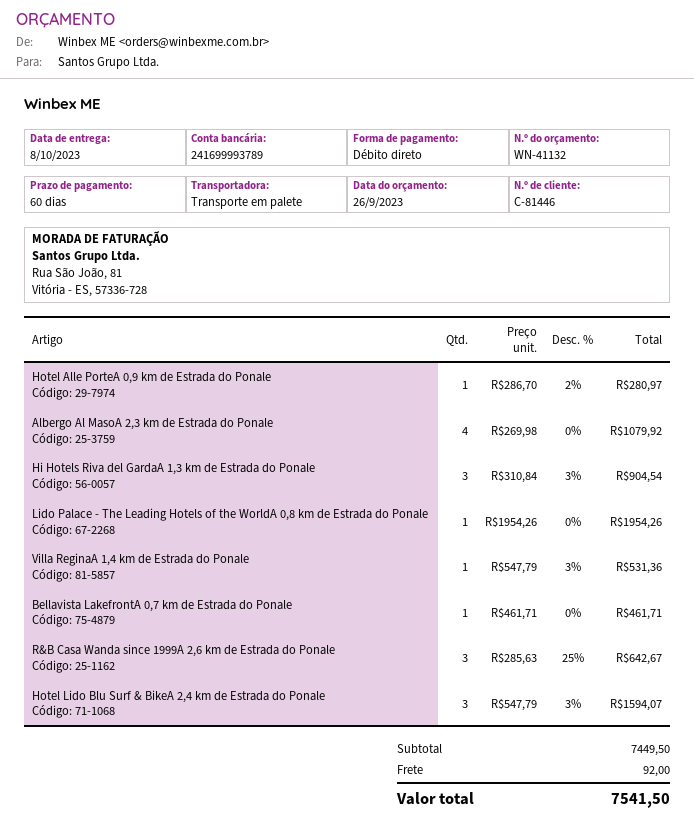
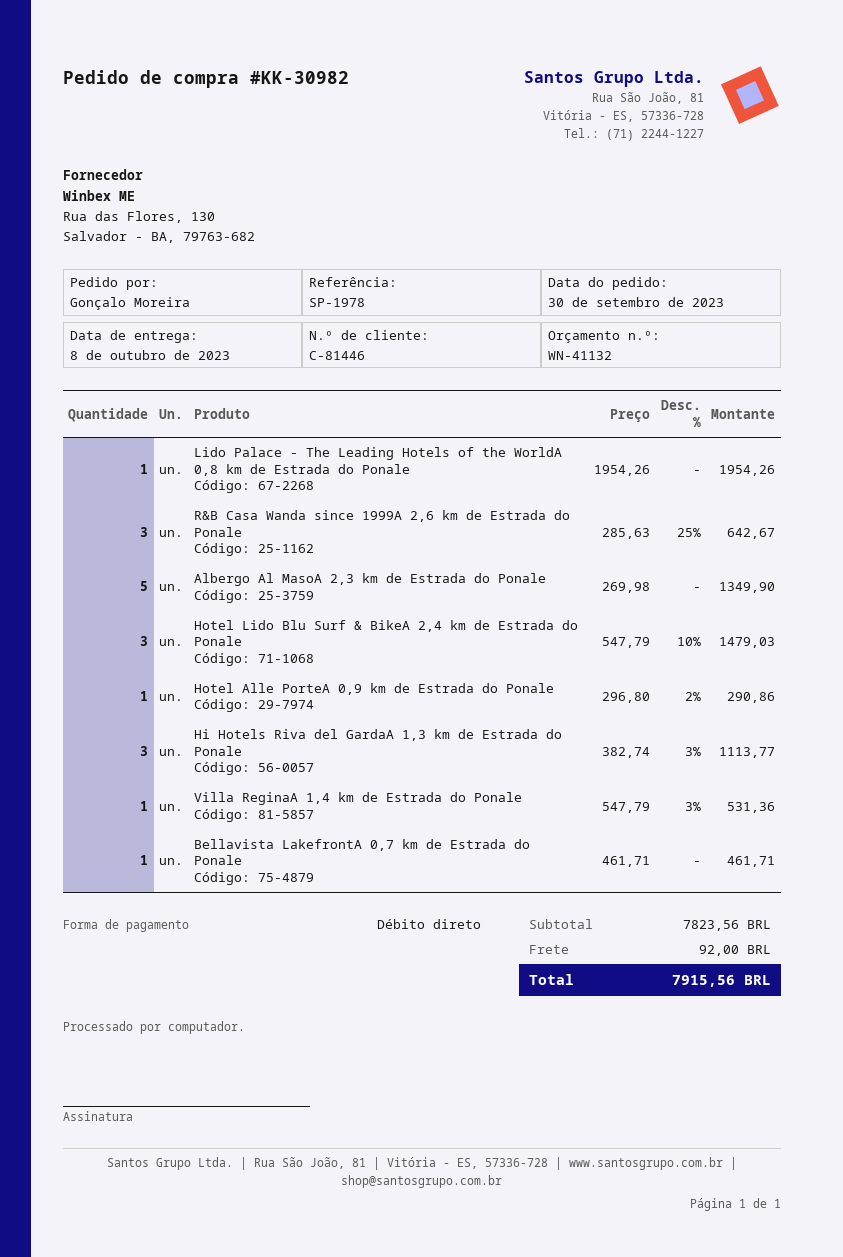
Hotel Alle PorteA 0,9 km de Estrada do Ponale: 1 x 286.70 - 2% = 280.97 -> 1 x 296.80 - 2% = 290.86
Albergo Al MasoA 2,3 km de Estrada do Ponale: 4 x 269.98 = 1079.92 -> 5 x 269.98 = 1349.90
Hi Hotels Riva del GardaA 1,3 km de Estrada do Ponale: 3 x 310.84 - 3% = 904.54 -> 3 x 382.74 - 3% = 1113.77
Hotel Lido Blu Surf & BikeA 2,4 km de Estrada do Ponale: 3 x 547.79 - 3% = 1594.07 -> 3 x 547.79 - 10% = 1479.03
subtotal: 7449.50 -> 7823.56
total: 7541.50 -> 7915.56

